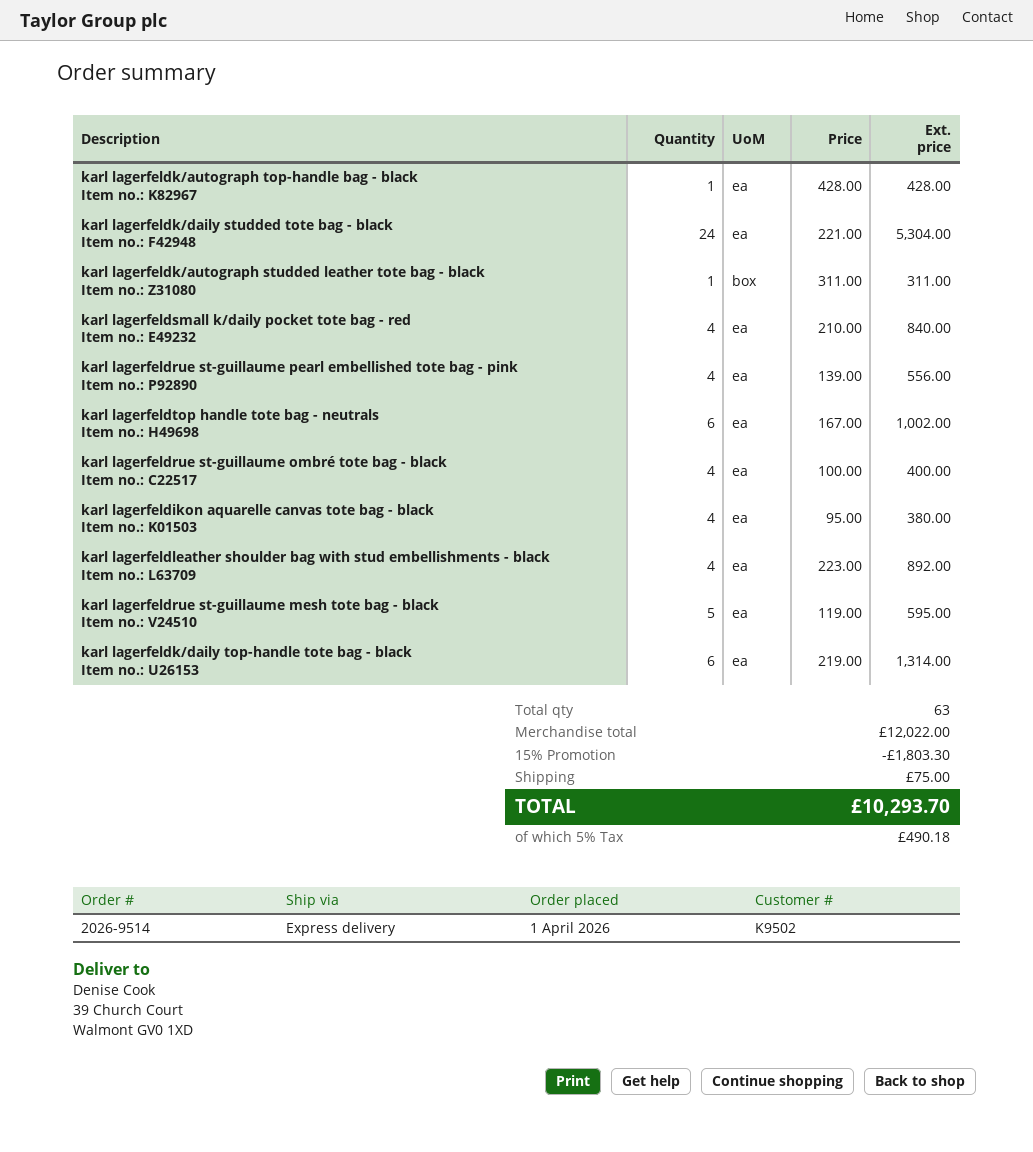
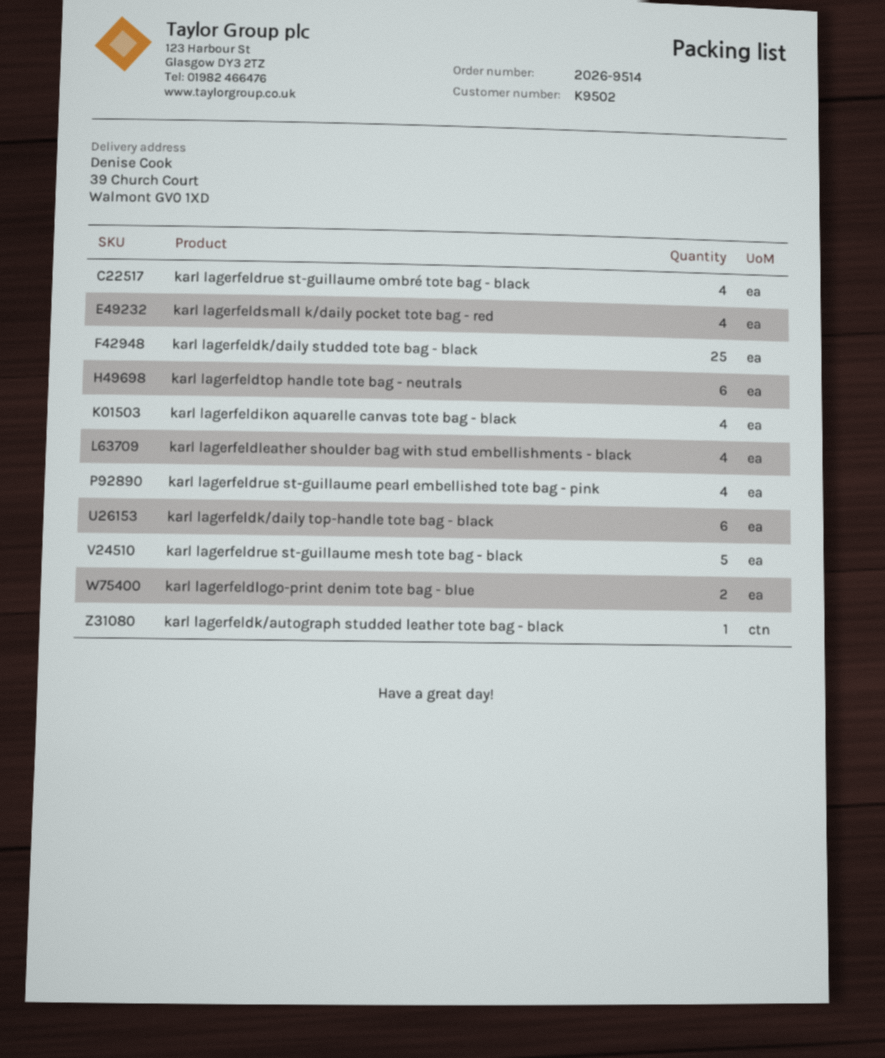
karl lagerfeldk/autograph top-handle bag - black: 1 -> none
karl lagerfeldk/daily studded tote bag - black: 24 -> 25
karl lagerfeldlogo-print denim tote bag - blue: none -> 2

